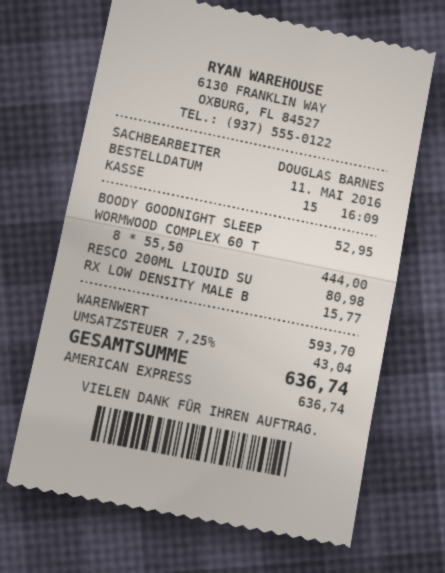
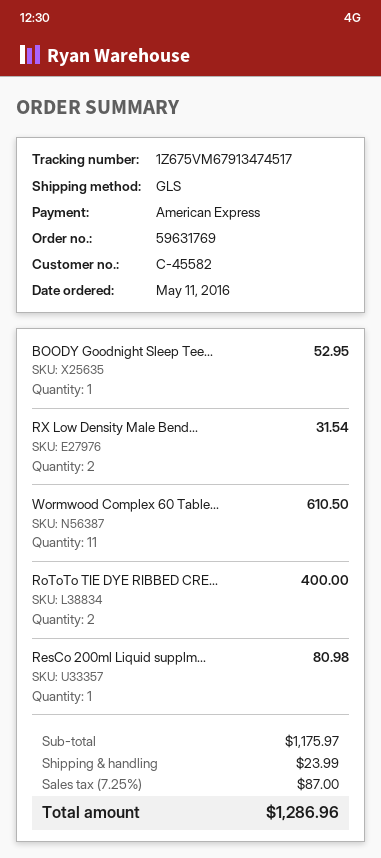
WORMWOOD COMPLEX 60 T: 8 for 444.00 -> 11 for 610.50
RX LOW DENSITY MALE B: 1 for 15.77 -> 2 for 31.54
RoToTo TIE DYE RIBBED CRE...: none -> 2 for 400.00
subtotal: 593.70 -> 1175.97
shipping: none -> 23.99
tax: 7.25% = 43.04 -> 7.25% = 87.00
total: 636.74 -> 1286.96

